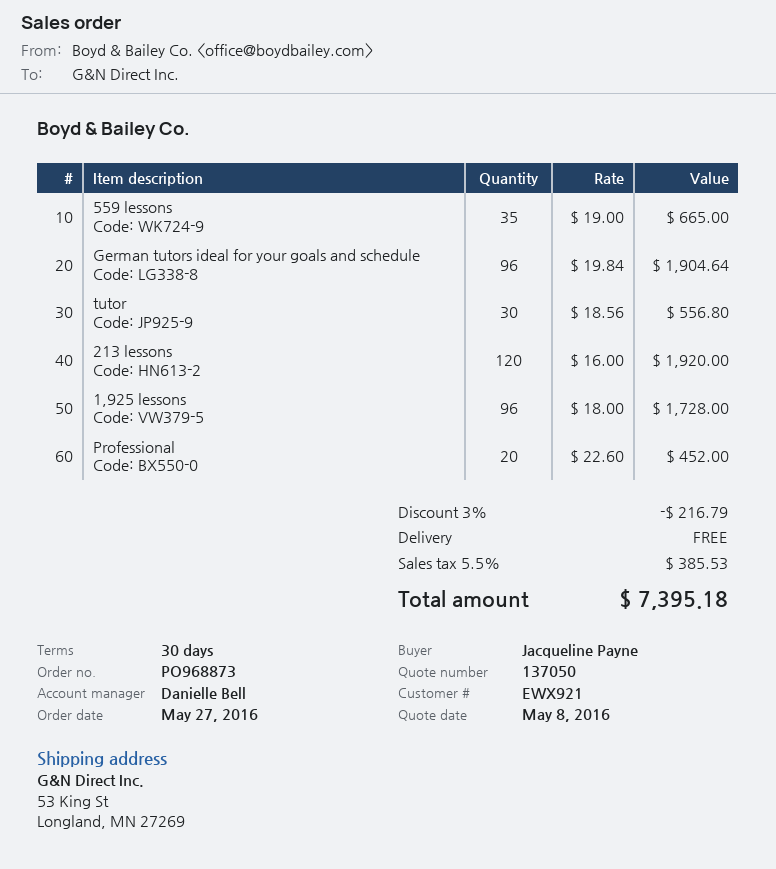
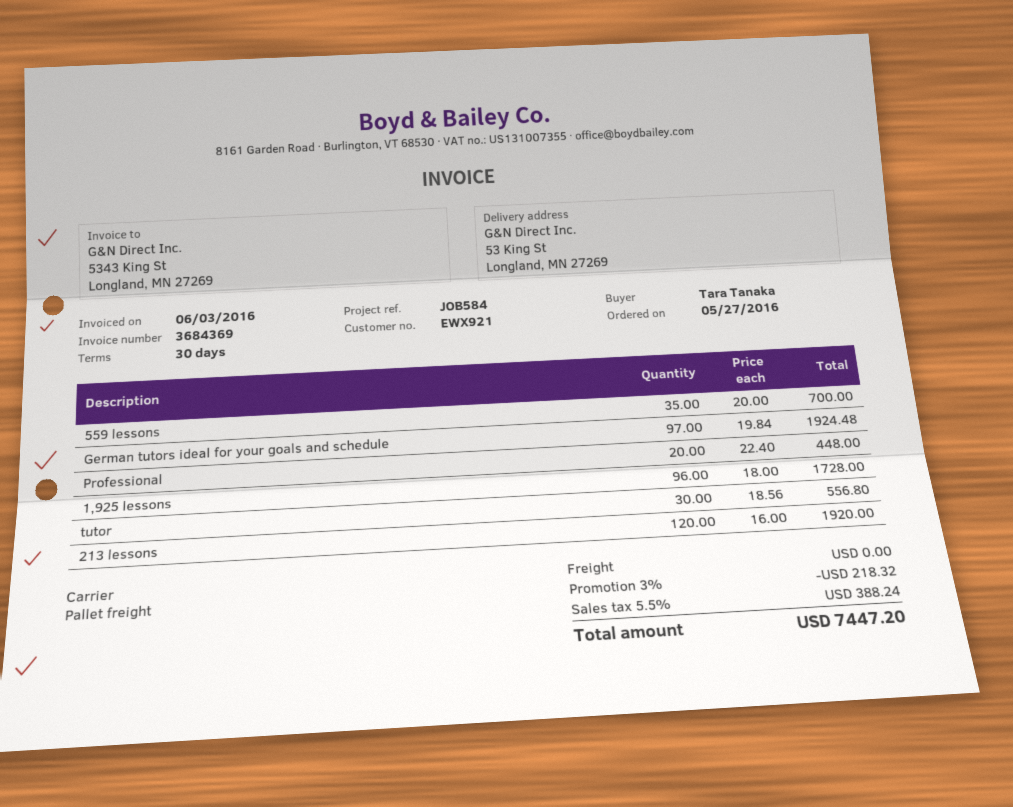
ordered by: Jacqueline Payne -> Tara Tanaka
559 lessons: 35 x 19.00 = 665.00 -> 35 x 20.00 = 700.00
German tutors ideal for your goals and schedule: 96 x 19.84 = 1904.64 -> 97 x 19.84 = 1924.48
Professional: 20 x 22.60 = 452.00 -> 20 x 22.40 = 448.00
discount: 3% = 216.79 -> 3% = 218.32
tax: 5.5% = 385.53 -> 5.5% = 388.24
total: 7395.18 -> 7447.20

